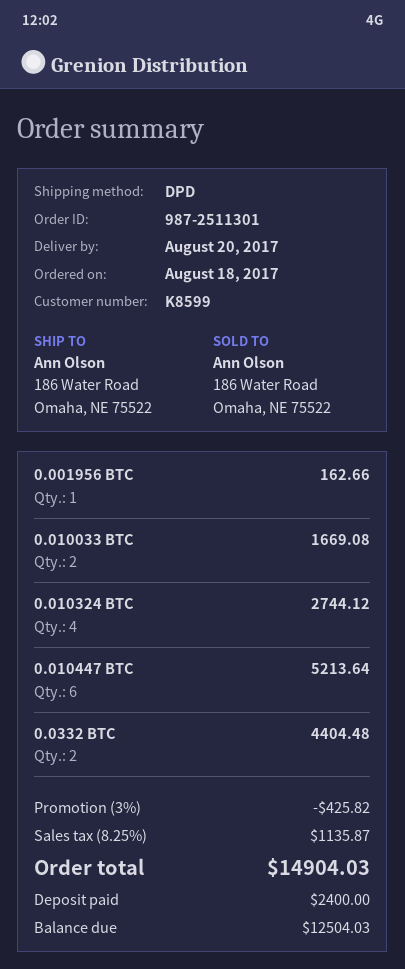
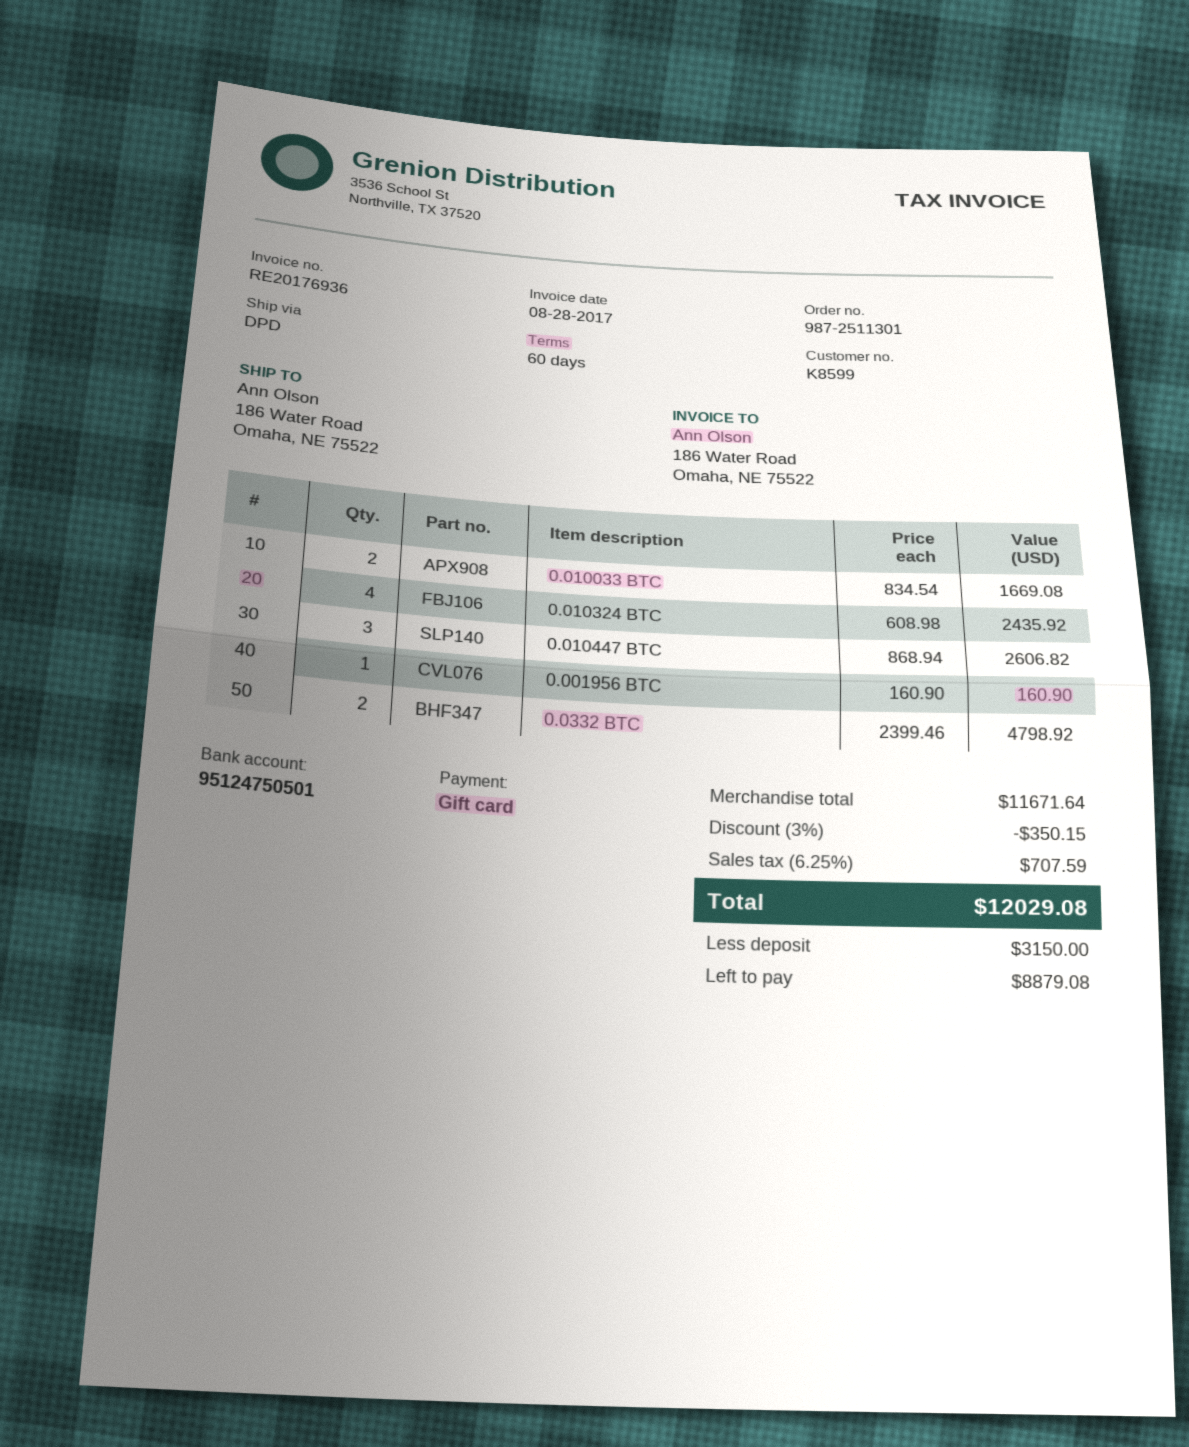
0.001956 BTC: 1 for 162.66 -> 1 for 160.90
0.010324 BTC: 4 for 2744.12 -> 4 for 2435.92
0.010447 BTC: 6 for 5213.64 -> 3 for 2606.82
0.0332 BTC: 2 for 4404.48 -> 2 for 4798.92
discount: 3% = 425.82 -> 3% = 350.15
tax: 8.25% = 1135.87 -> 6.25% = 707.59
total: 14904.03 -> 12029.08
deposit: 2400.00 -> 3150.00
balance: 12504.03 -> 8879.08

